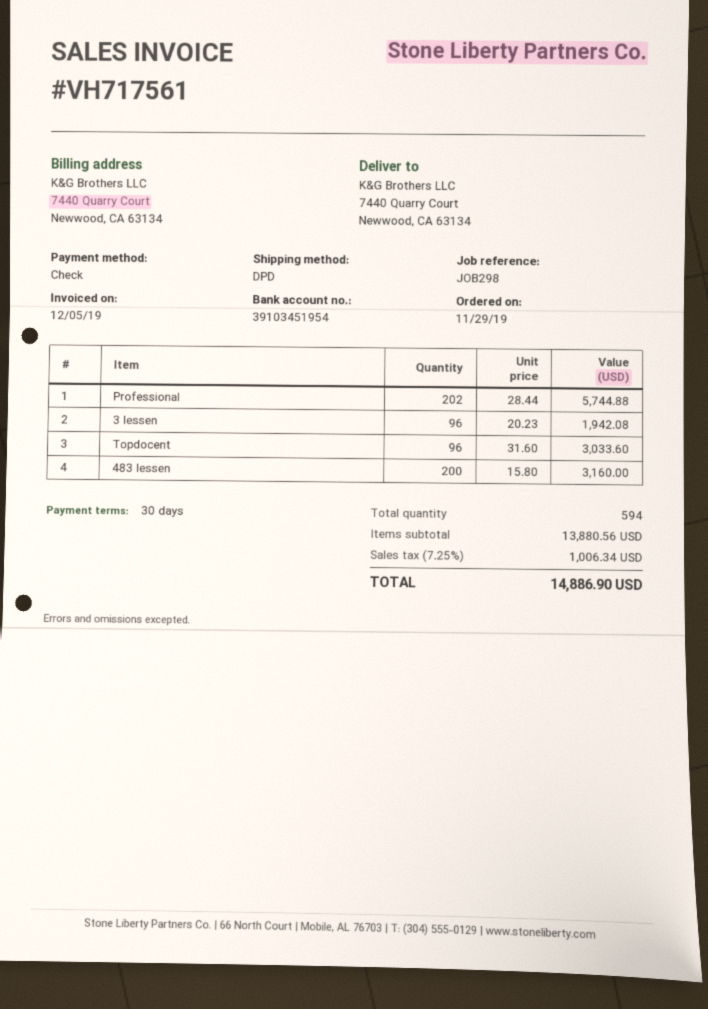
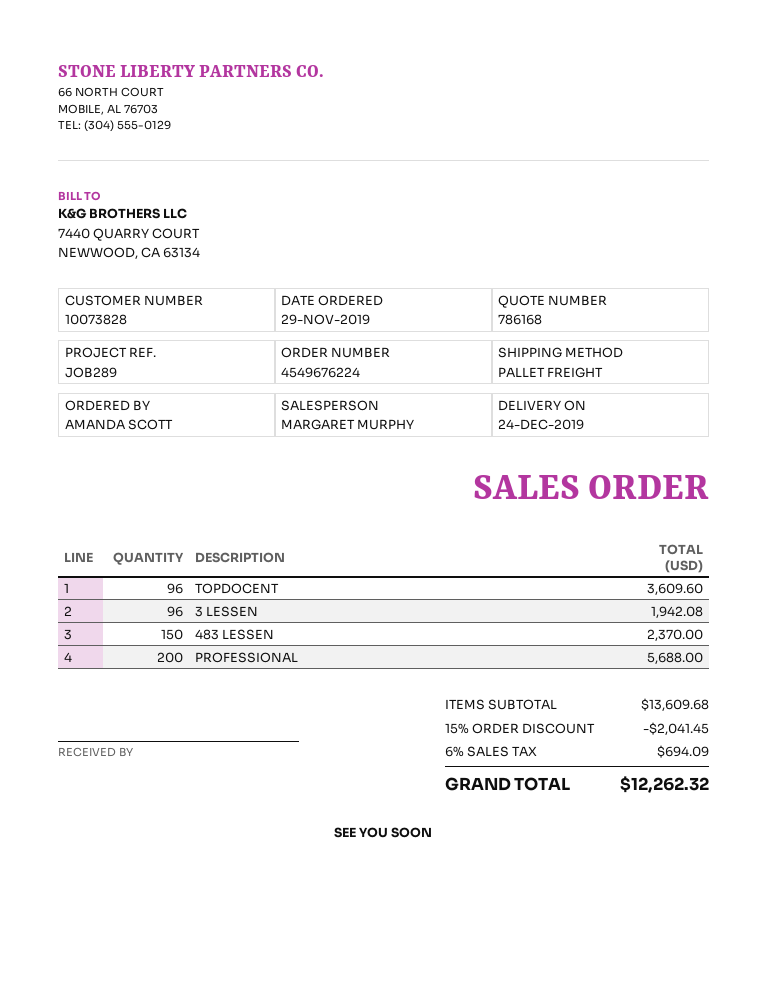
reference: JOB298 -> JOB289
shipping method: DPD -> pallet freight
Professional: 202 for 5744.88 -> 200 for 5688.00
Topdocent: 96 for 3033.60 -> 96 for 3609.60
483 lessen: 200 for 3160.00 -> 150 for 2370.00
subtotal: 13880.56 -> 13609.68
discount: none -> 15% = 2041.45
tax: 7.25% = 1006.34 -> 6% = 694.09
total: 14886.90 -> 12262.32

